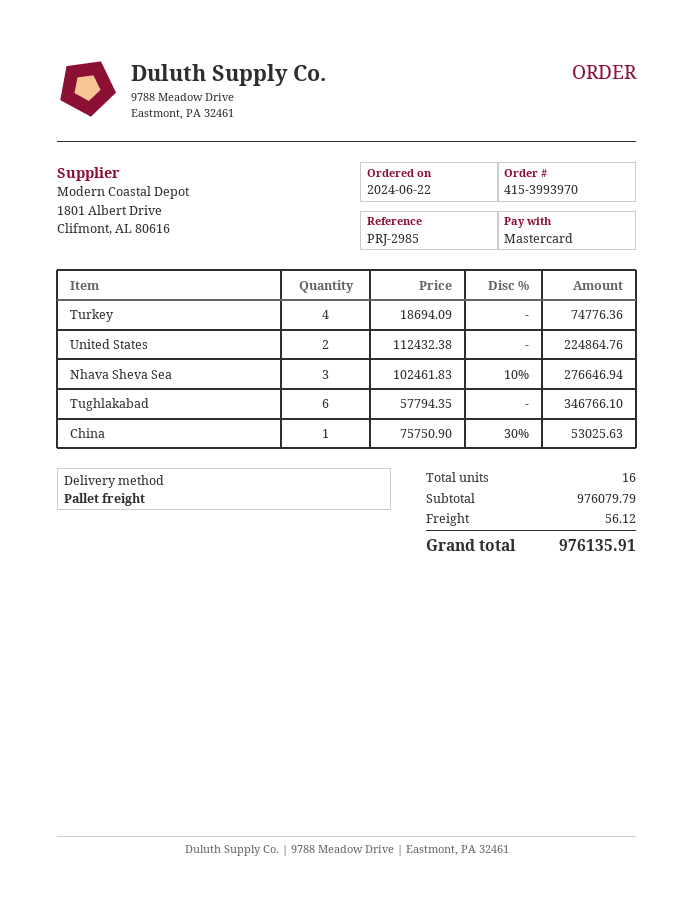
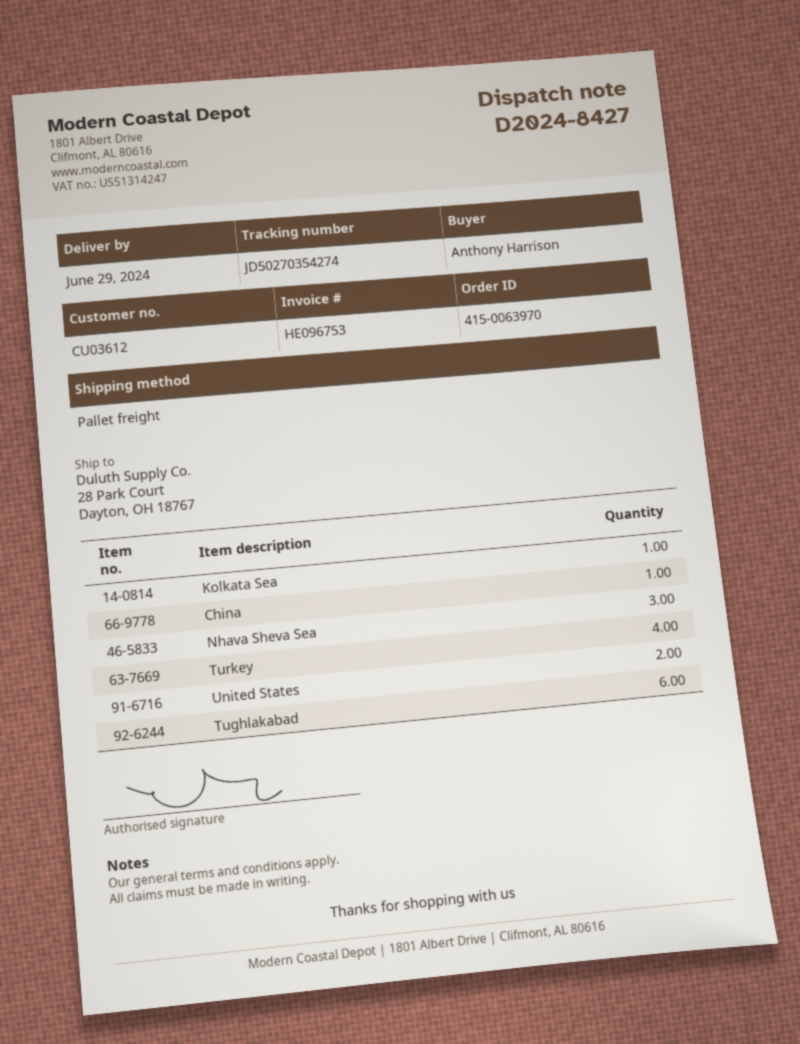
order number: 415-3993970 -> 415-0063970
Kolkata Sea: none -> 1

